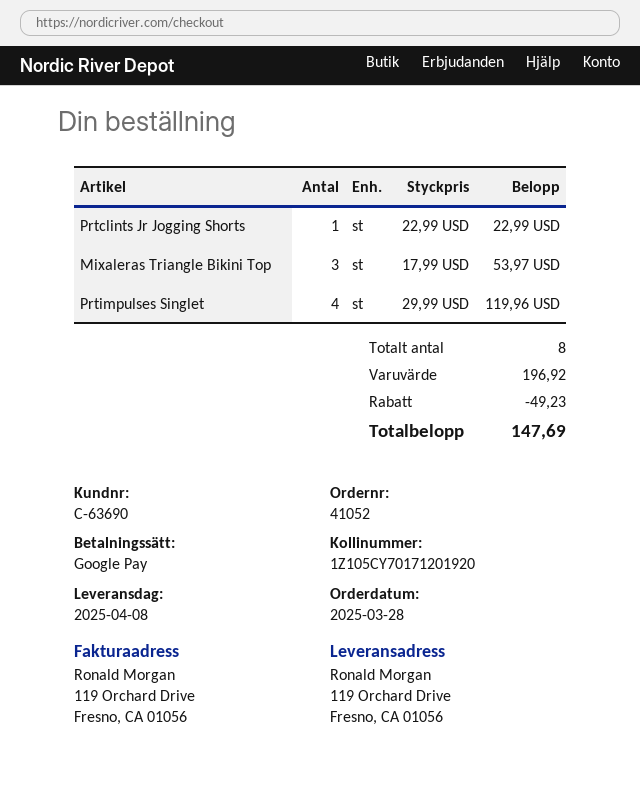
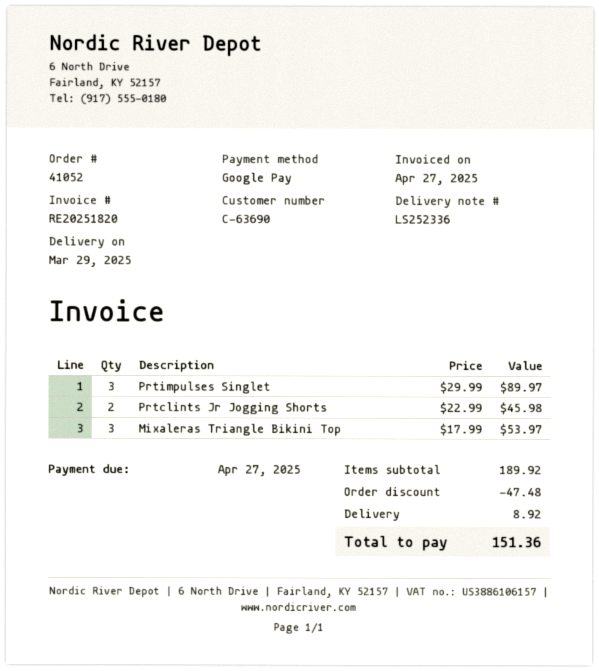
delivery date: 2025-04-08 -> 2025-03-29
Prtclints Jr Jogging Shorts: 1 x 22.99 = 22.99 -> 2 x 22.99 = 45.98
Prtimpulses Singlet: 4 x 29.99 = 119.96 -> 3 x 29.99 = 89.97
subtotal: 196.92 -> 189.92
discount: 49.23 -> 47.48
shipping: none -> 8.92
total: 147.69 -> 151.36

